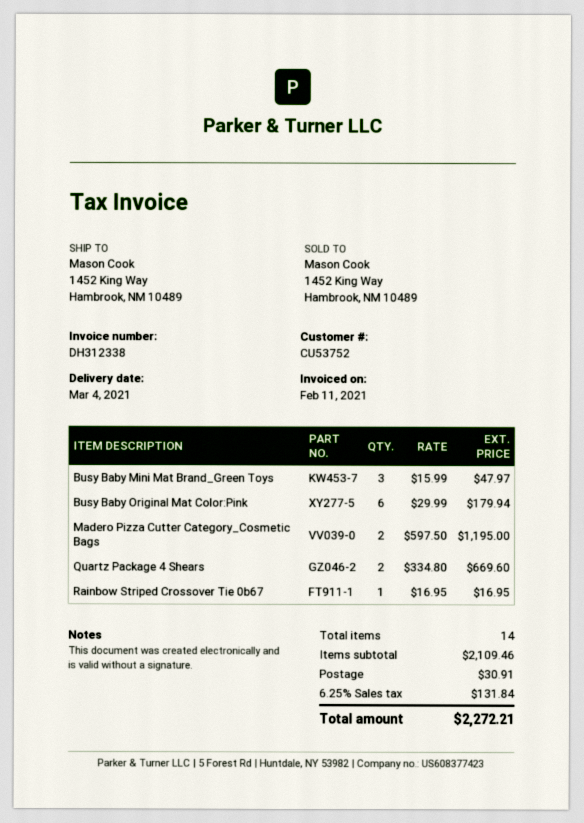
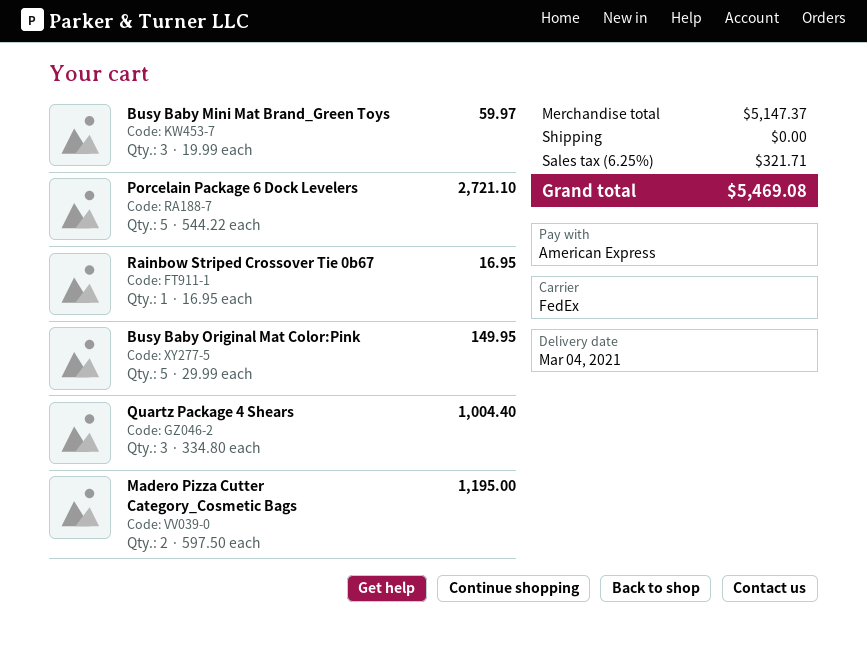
Busy Baby Mini Mat Brand_Green Toys: 3 x 15.99 = 47.97 -> 3 x 19.99 = 59.97
Busy Baby Original Mat Color:Pink: 6 x 29.99 = 179.94 -> 5 x 29.99 = 149.95
Quartz Package 4 Shears: 2 x 334.80 = 669.60 -> 3 x 334.80 = 1004.40
Porcelain Package 6 Dock Levelers: none -> 5 x 544.22 = 2721.10
subtotal: 2109.46 -> 5147.37
shipping: 30.91 -> 0.00
tax: 6.25% = 131.84 -> 6.25% = 321.71
total: 2272.21 -> 5469.08

